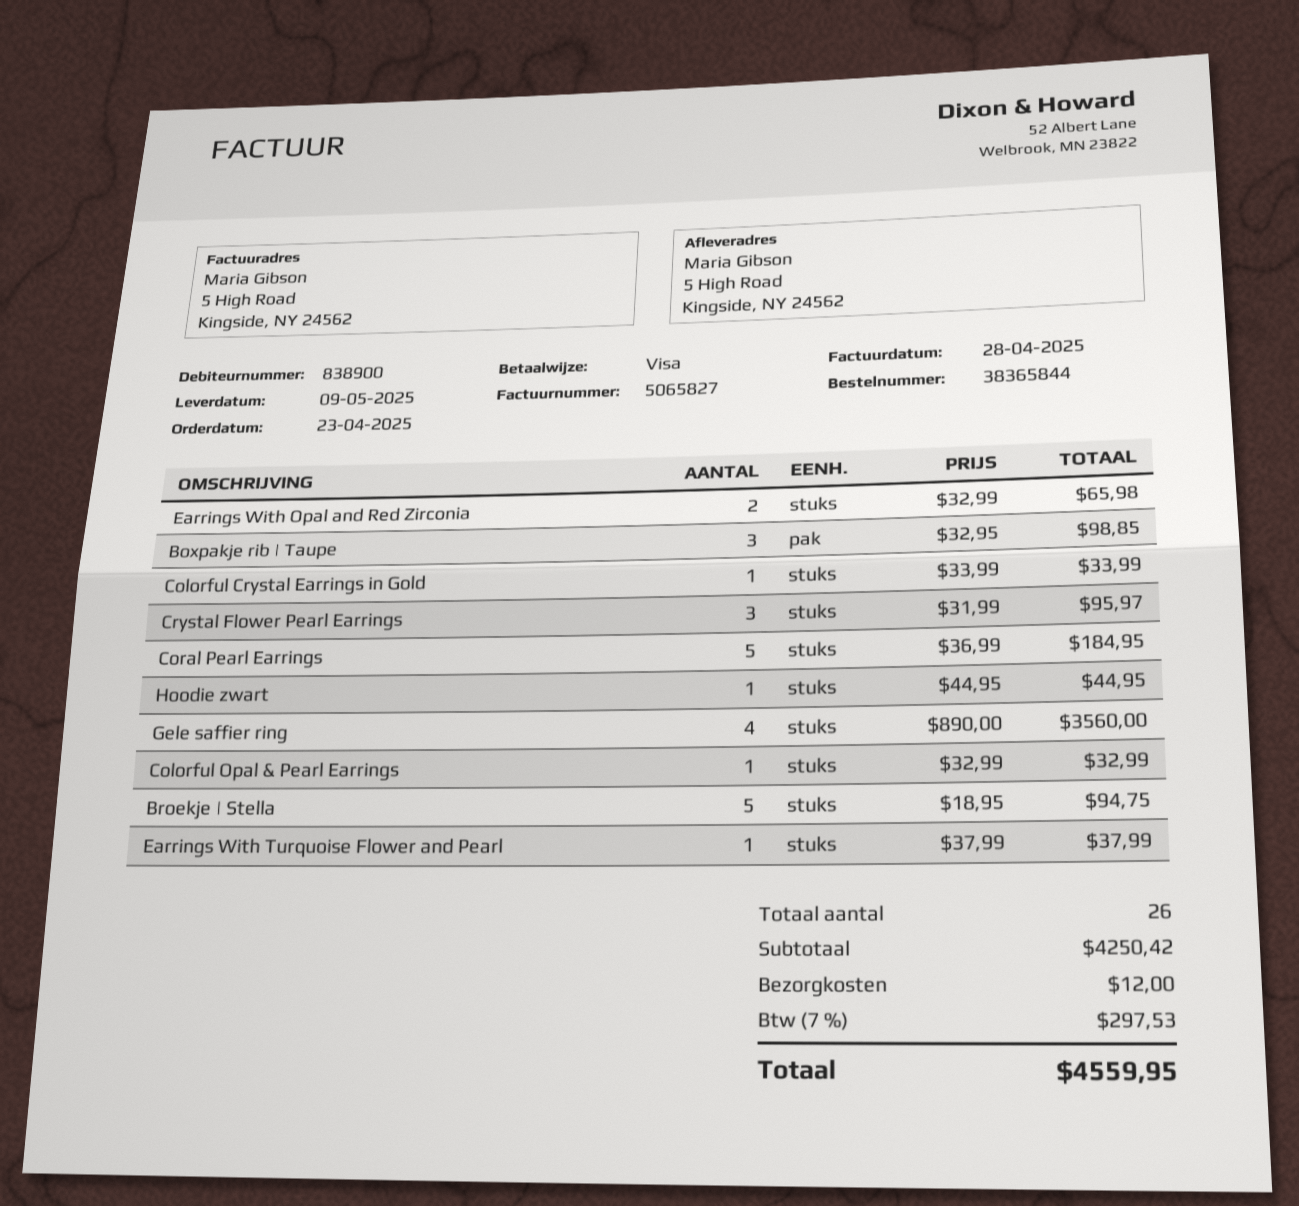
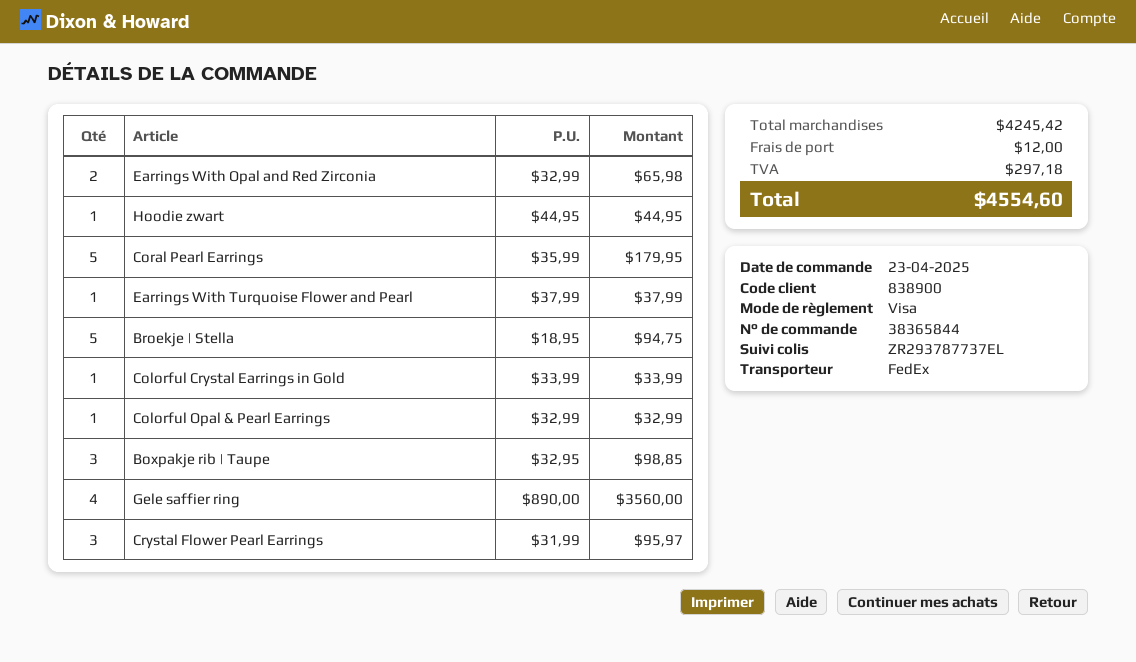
Coral Pearl Earrings: 5 x 36.99 = 184.95 -> 5 x 35.99 = 179.95
subtotal: 4250.42 -> 4245.42
tax: 297.53 -> 297.18
total: 4559.95 -> 4554.60

